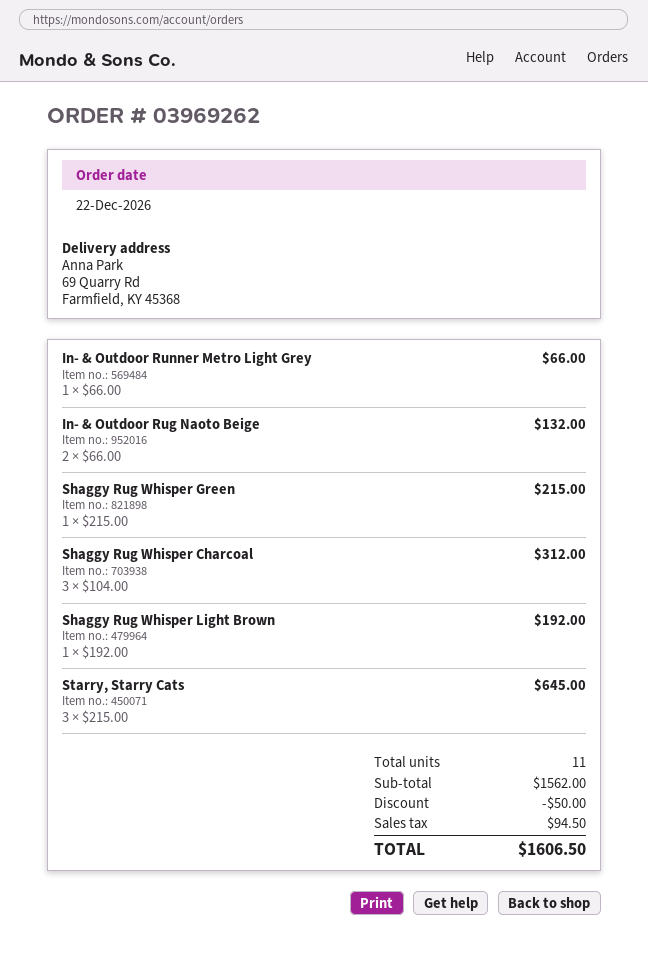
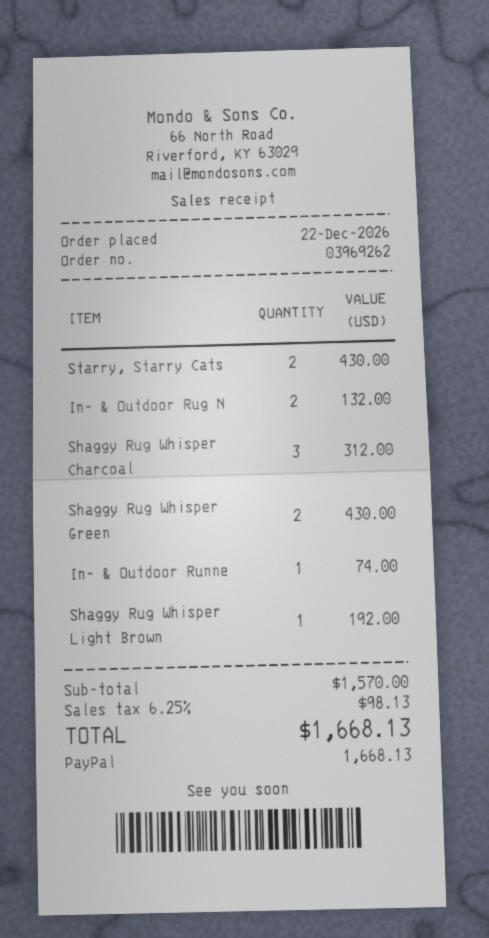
In- & Outdoor Runner Metro Light Grey: 1 for 66.00 -> 1 for 74.00
Shaggy Rug Whisper Green: 1 for 215.00 -> 2 for 430.00
Starry, Starry Cats: 3 for 645.00 -> 2 for 430.00
subtotal: 1562.00 -> 1570.00
discount: 50.00 -> none
tax: 94.50 -> 98.13
total: 1606.50 -> 1668.13

